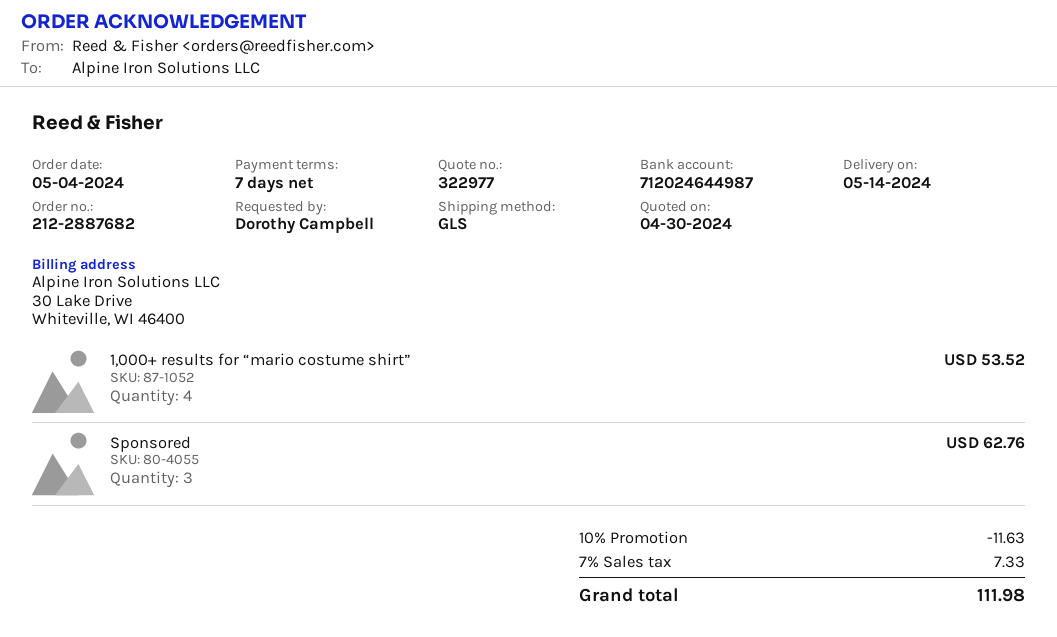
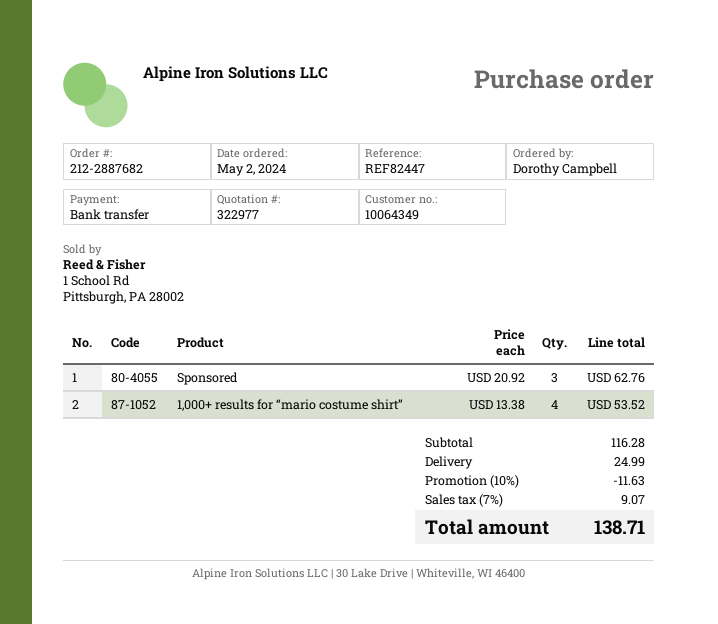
order date: 2024-05-04 -> 2024-05-02
shipping: none -> 24.99
tax: 7% = 7.33 -> 7% = 9.07
total: 111.98 -> 138.71

